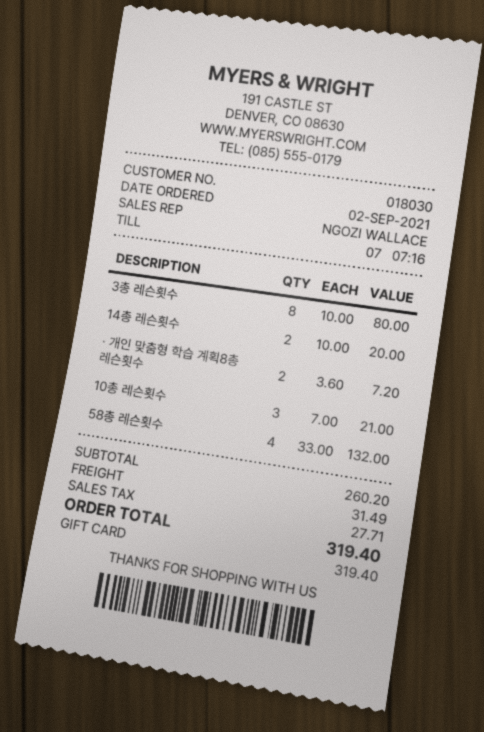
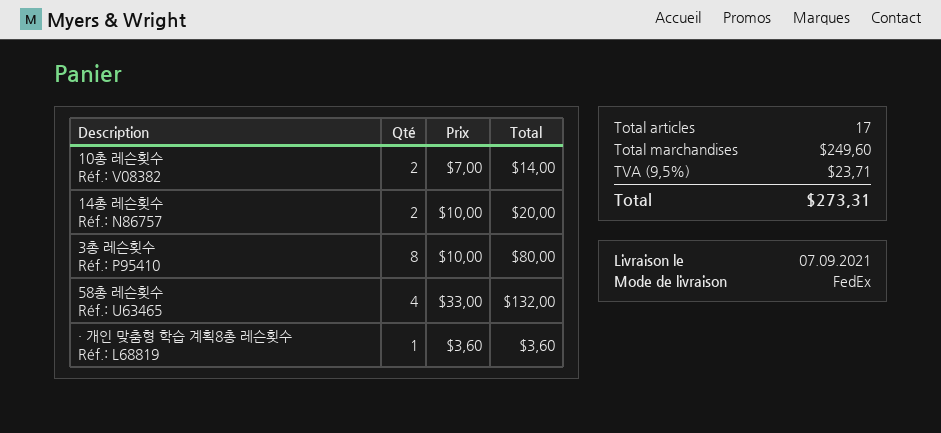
· 개인 맞춤형 학습 계획8총 레슨횟수: 2 x 3.60 = 7.20 -> 1 x 3.60 = 3.60
10총 레슨횟수: 3 x 7.00 = 21.00 -> 2 x 7.00 = 14.00
subtotal: 260.20 -> 249.60
shipping: 31.49 -> none
tax: 27.71 -> 23.71
total: 319.40 -> 273.31

